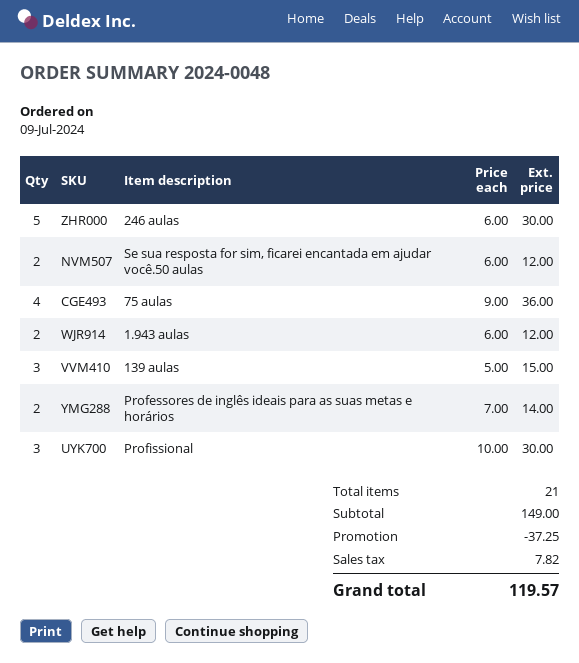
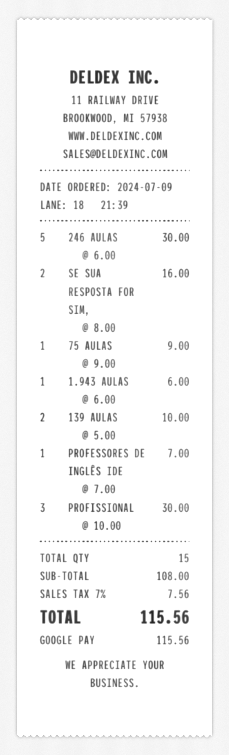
Se sua resposta for sim, ficarei encantada em ajudar você.50 aulas: 2 x 6.00 = 12.00 -> 2 x 8.00 = 16.00
75 aulas: 4 x 9.00 = 36.00 -> 1 x 9.00 = 9.00
1.943 aulas: 2 x 6.00 = 12.00 -> 1 x 6.00 = 6.00
139 aulas: 3 x 5.00 = 15.00 -> 2 x 5.00 = 10.00
Professores de inglês ideais para as suas metas e horários: 2 x 7.00 = 14.00 -> 1 x 7.00 = 7.00
total quantity: 21 -> 15
subtotal: 149.00 -> 108.00
discount: 37.25 -> none
tax: 7.82 -> 7.56
total: 119.57 -> 115.56

